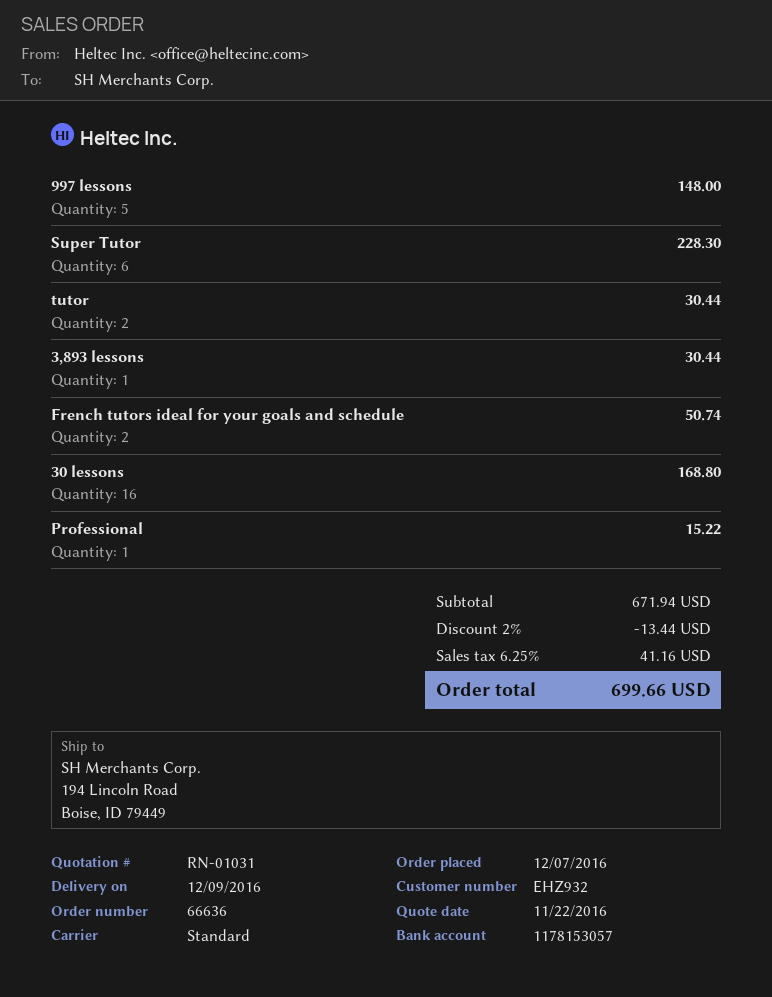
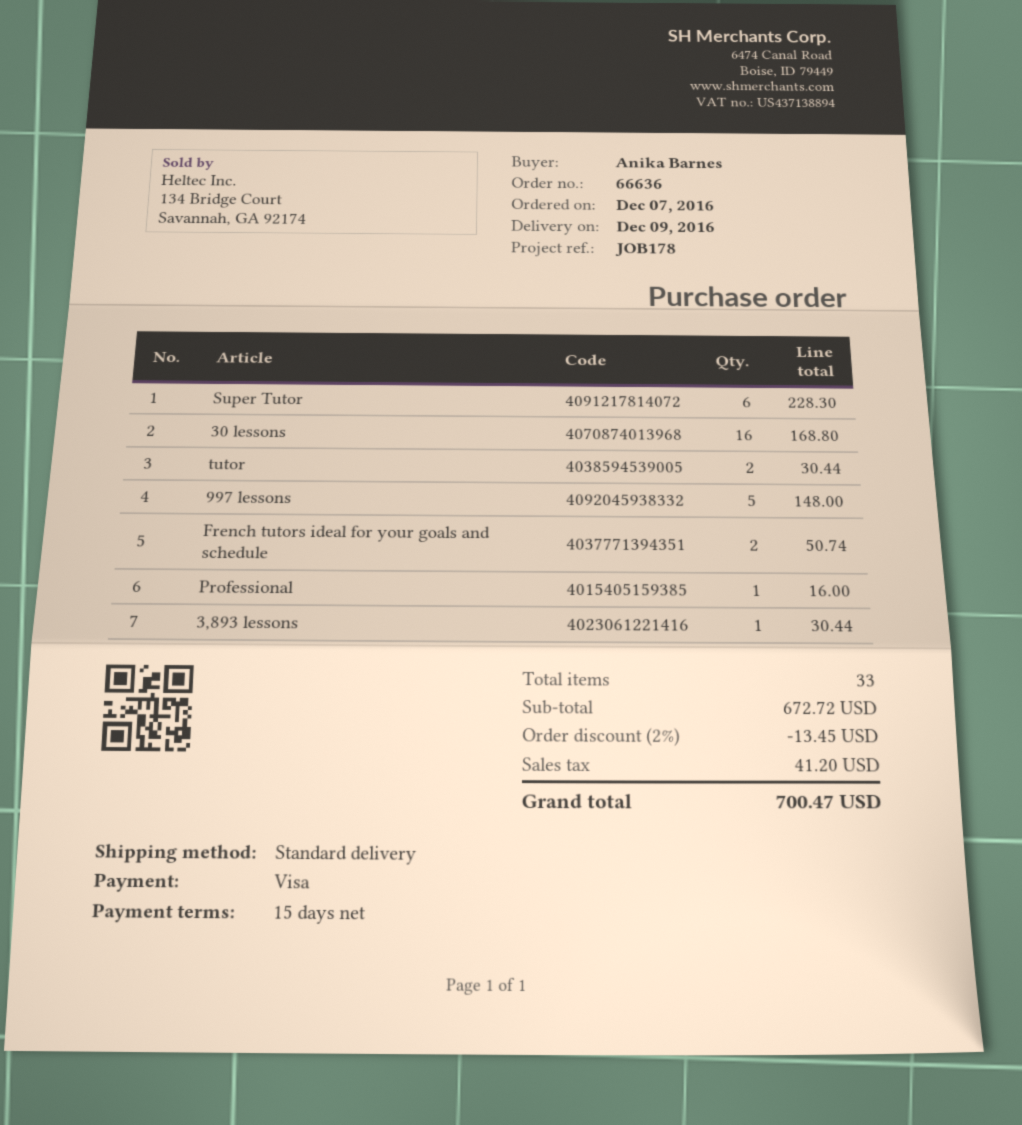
Professional: 1 for 15.22 -> 1 for 16.00
subtotal: 671.94 -> 672.72
discount: 2% = 13.44 -> 2% = 13.45
tax: 41.16 -> 41.20
total: 699.66 -> 700.47

